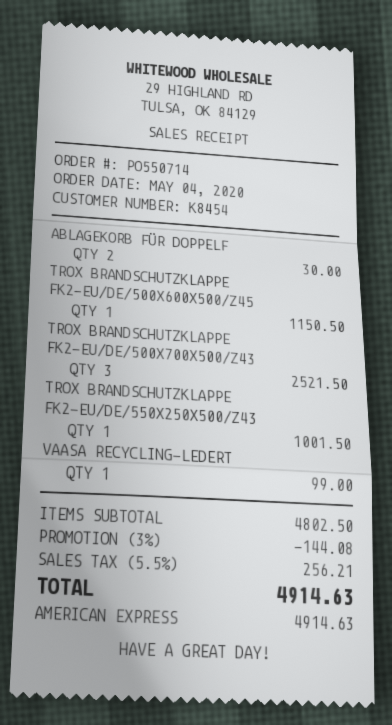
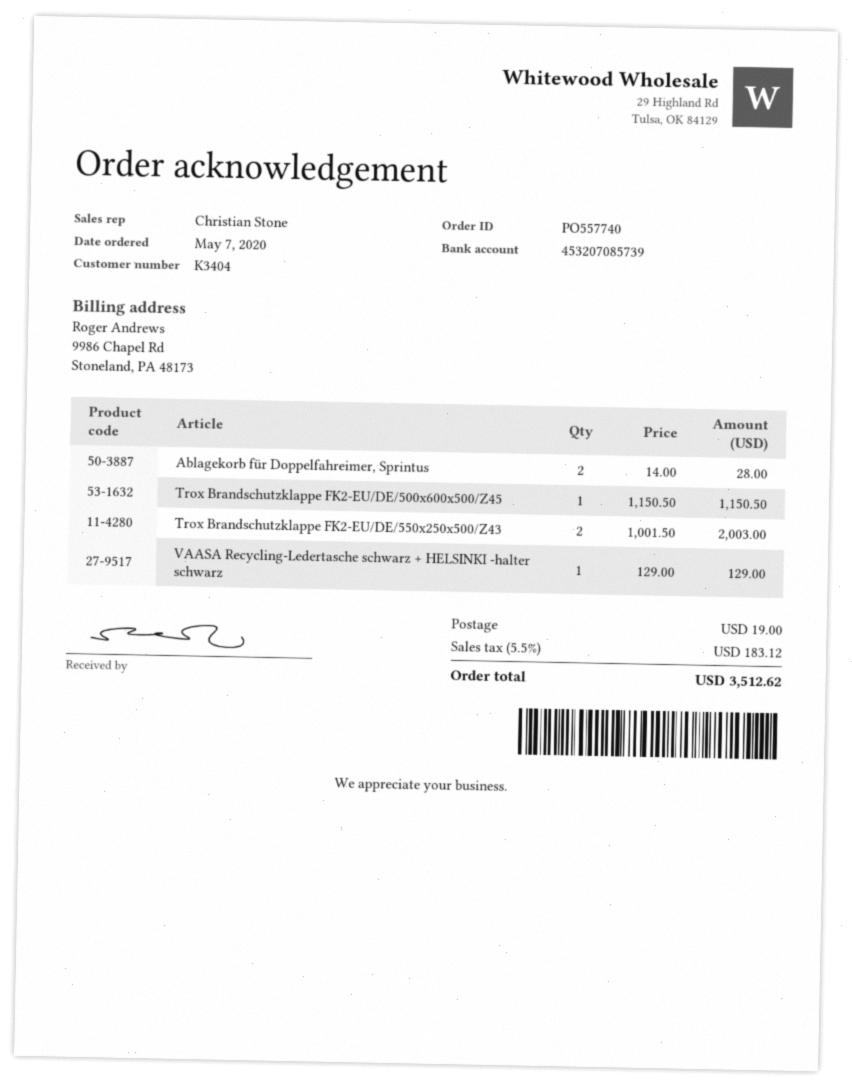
order number: PO550714 -> PO557740
order date: 2020-05-04 -> 2020-05-07
customer number: K8454 -> K3404
ABLAGEKORB FÜR DOPPELF: 2 for 30.00 -> 2 for 28.00
TROX BRANDSCHUTZKLAPPE FK2-EU/DE/500X700X500/Z43: 3 for 2521.50 -> none
TROX BRANDSCHUTZKLAPPE FK2-EU/DE/550X250X500/Z43: 1 for 1001.50 -> 2 for 2003.00
VAASA RECYCLING-LEDERT: 1 for 99.00 -> 1 for 129.00
discount: 3% = 144.08 -> none
shipping: none -> 19.00
tax: 5.5% = 256.21 -> 5.5% = 183.12
total: 4914.63 -> 3512.62

